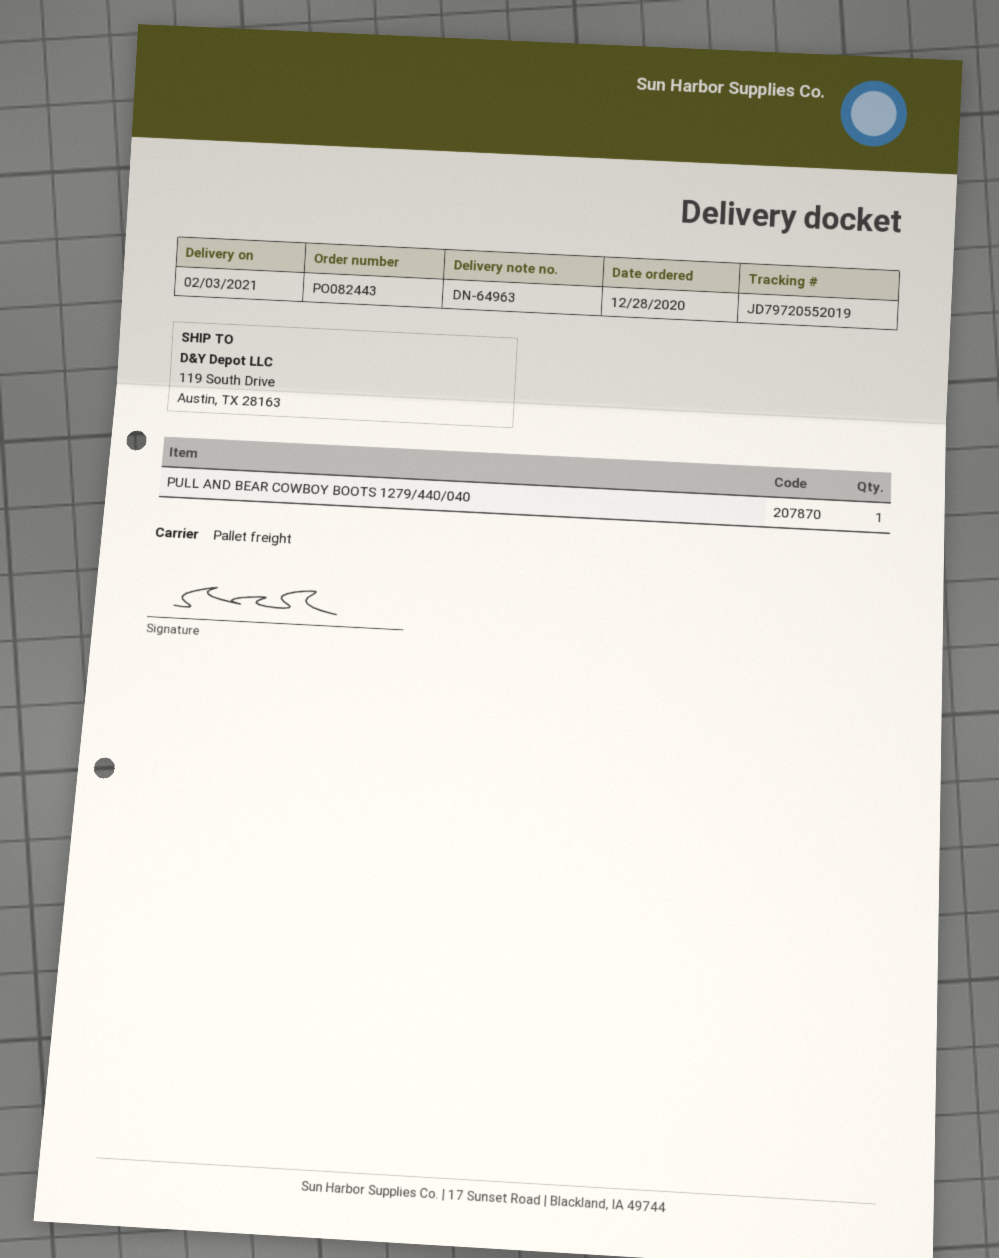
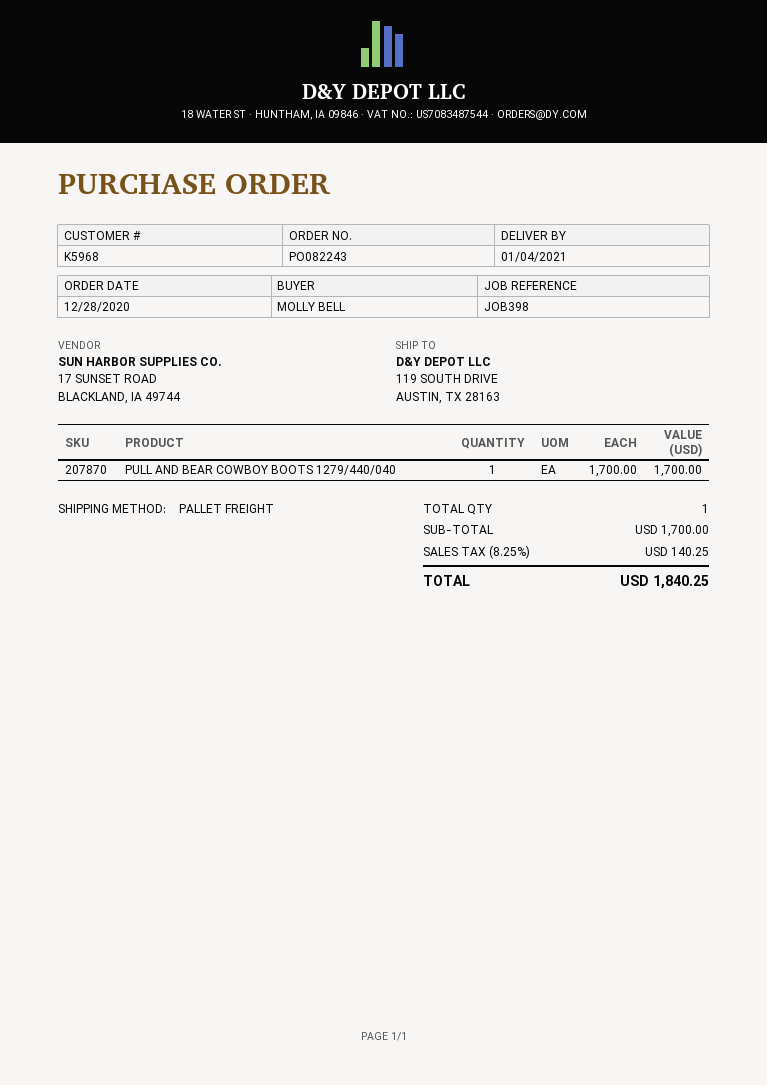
order number: PO082443 -> PO082243
delivery date: 2021-02-03 -> 2021-01-04

